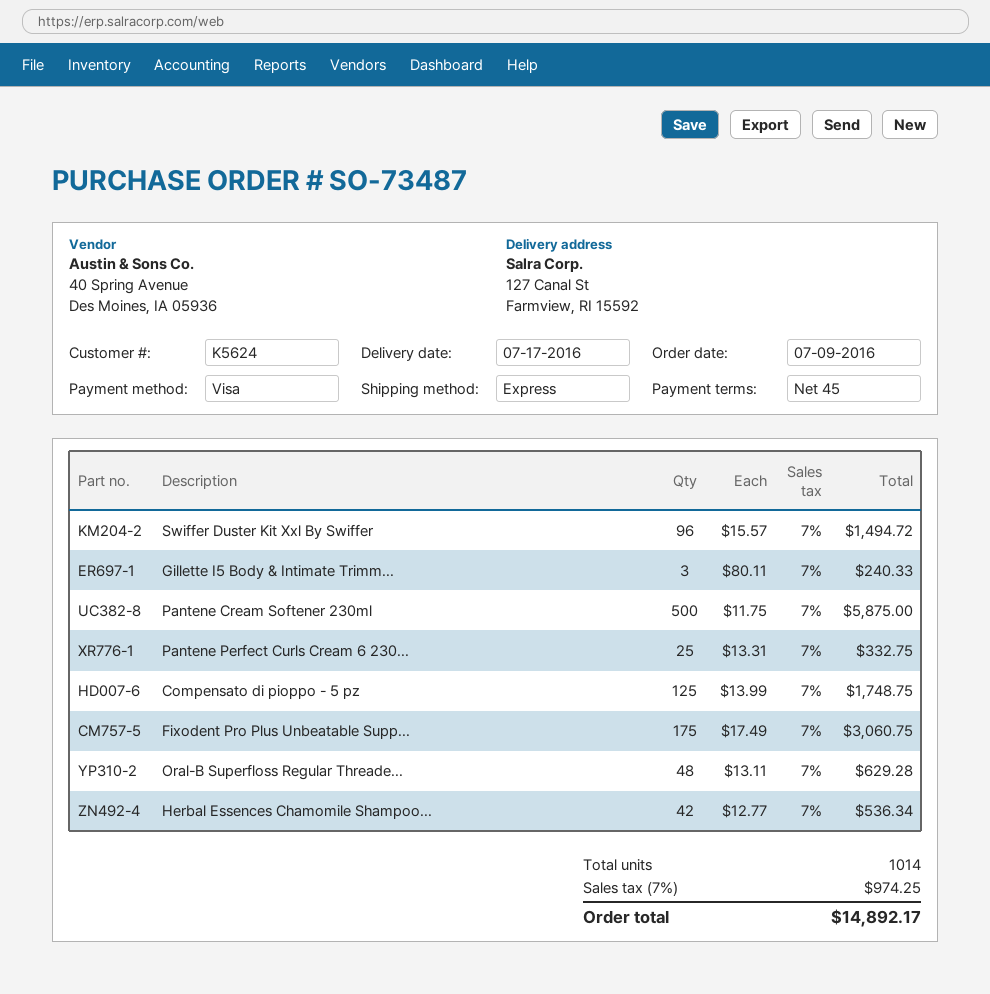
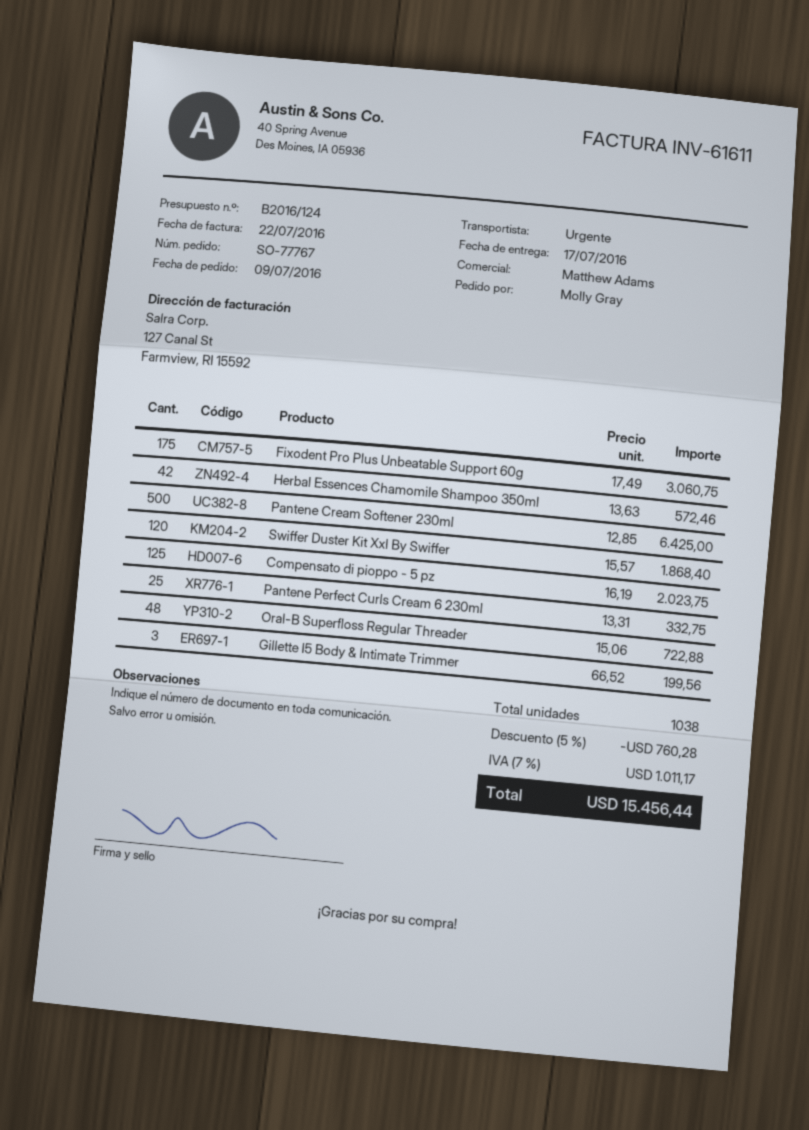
order number: SO-73487 -> SO-77767
Swiffer Duster Kit Xxl By Swiffer: 96 x 15.57 = 1494.72 -> 120 x 15.57 = 1868.40
Gillette I5 Body & Intimate Trimm...: 3 x 80.11 = 240.33 -> 3 x 66.52 = 199.56
Pantene Cream Softener 230ml: 500 x 11.75 = 5875.00 -> 500 x 12.85 = 6425.00
Compensato di pioppo - 5 pz: 125 x 13.99 = 1748.75 -> 125 x 16.19 = 2023.75
Oral-B Superfloss Regular Threade...: 48 x 13.11 = 629.28 -> 48 x 15.06 = 722.88
Herbal Essences Chamomile Shampoo...: 42 x 12.77 = 536.34 -> 42 x 13.63 = 572.46
total quantity: 1014 -> 1038
discount: none -> 5% = 760.28
tax: 7% = 974.25 -> 7% = 1011.17
total: 14892.17 -> 15456.44

